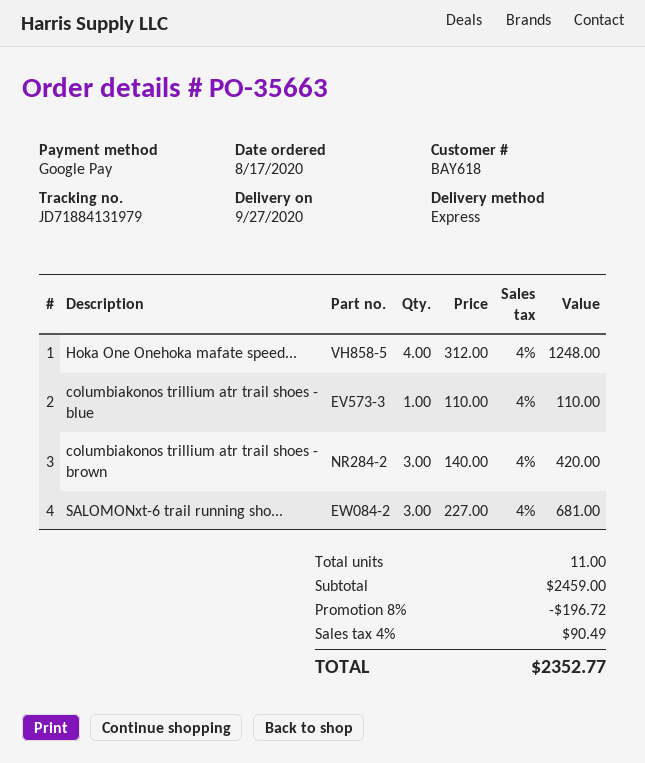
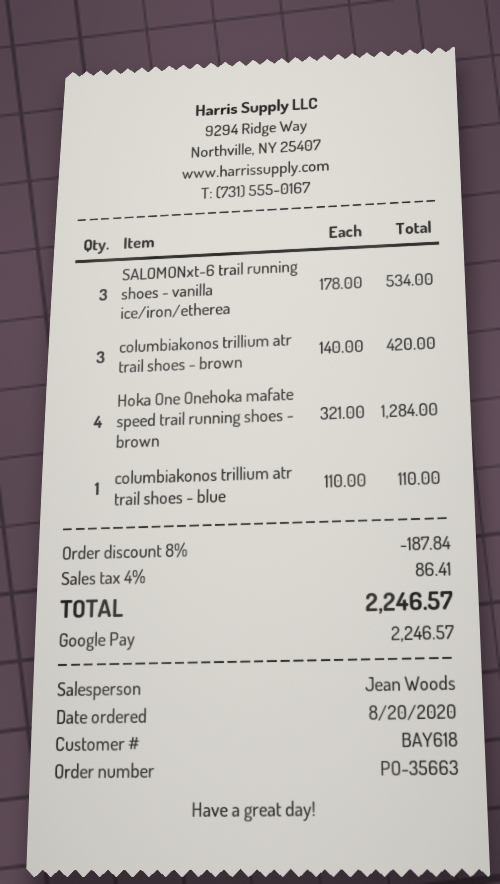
order date: 2020-08-17 -> 2020-08-20
Hoka One Onehoka mafate speed...: 4 x 312.00 = 1248.00 -> 4 x 321.00 = 1284.00
SALOMONxt-6 trail running sho...: 3 x 227.00 = 681.00 -> 3 x 178.00 = 534.00
discount: 8% = 196.72 -> 8% = 187.84
tax: 4% = 90.49 -> 4% = 86.41
total: 2352.77 -> 2246.57

